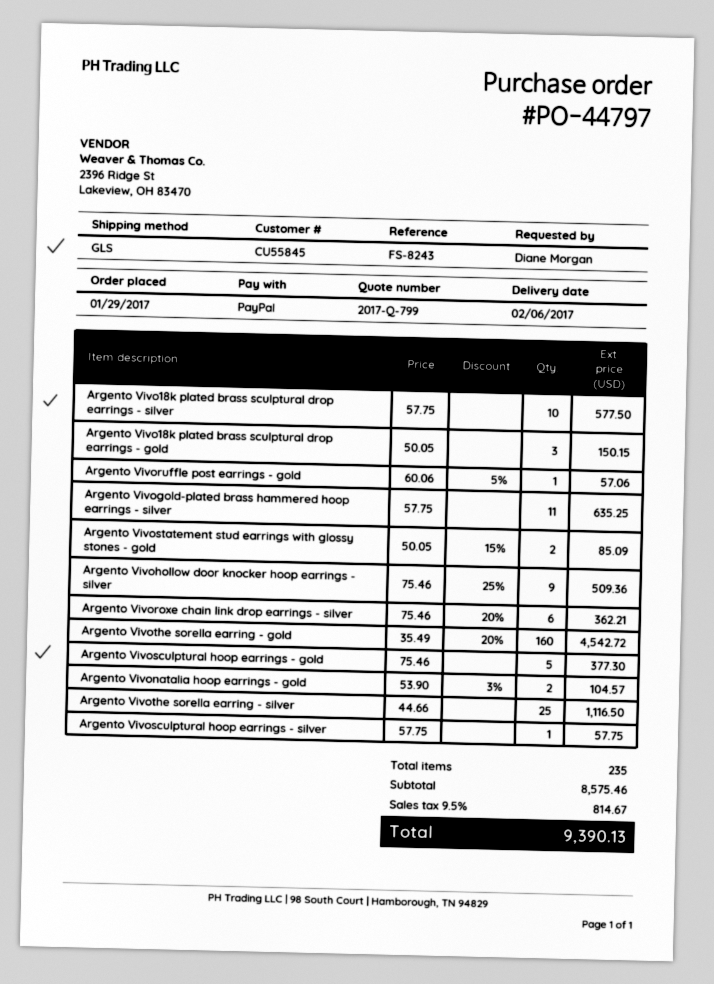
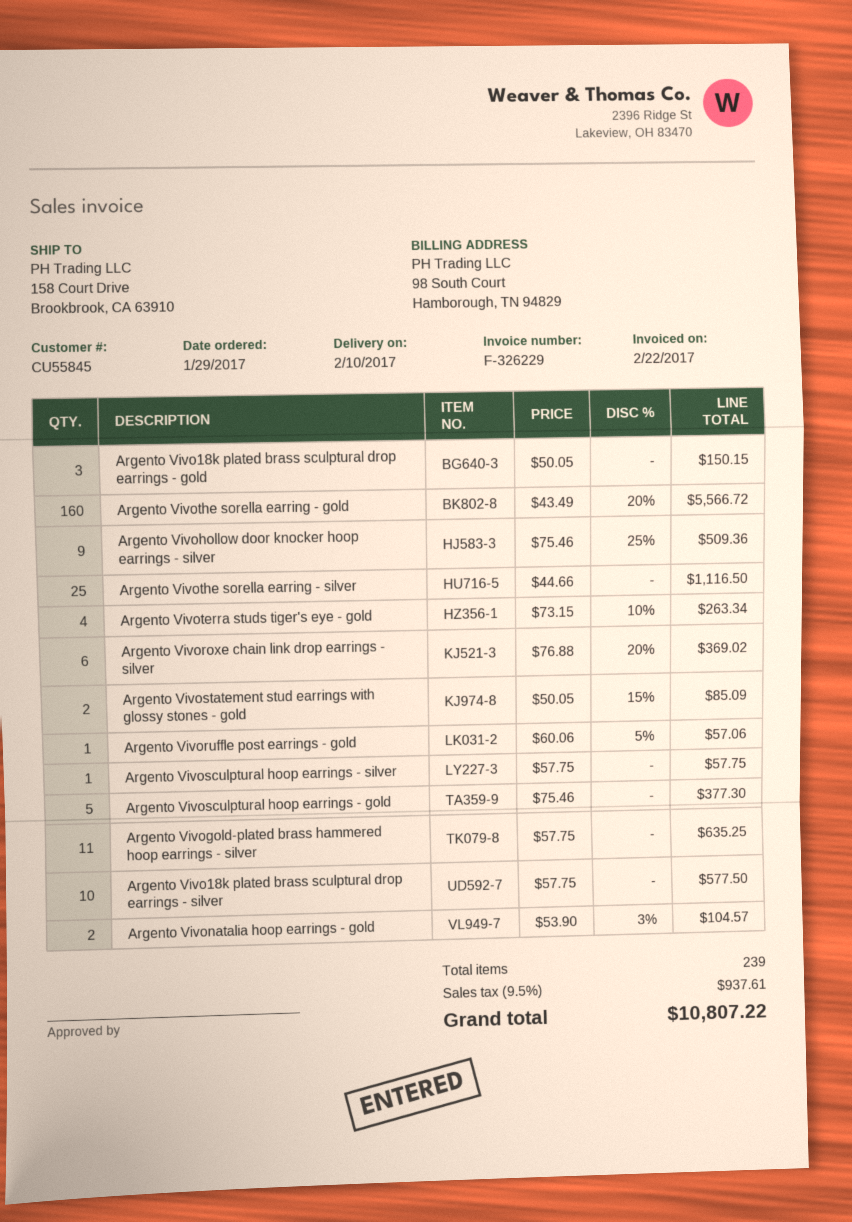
delivery date: 2017-02-06 -> 2017-02-10
Argento Vivoroxe chain link drop earrings - silver: 6 x 75.46 - 20% = 362.21 -> 6 x 76.88 - 20% = 369.02
Argento Vivothe sorella earring - gold: 160 x 35.49 - 20% = 4542.72 -> 160 x 43.49 - 20% = 5566.72
Argento Vivoterra studs tiger's eye - gold: none -> 4 x 73.15 - 10% = 263.34
total quantity: 235 -> 239
tax: 9.5% = 814.67 -> 9.5% = 937.61
total: 9390.13 -> 10807.22

